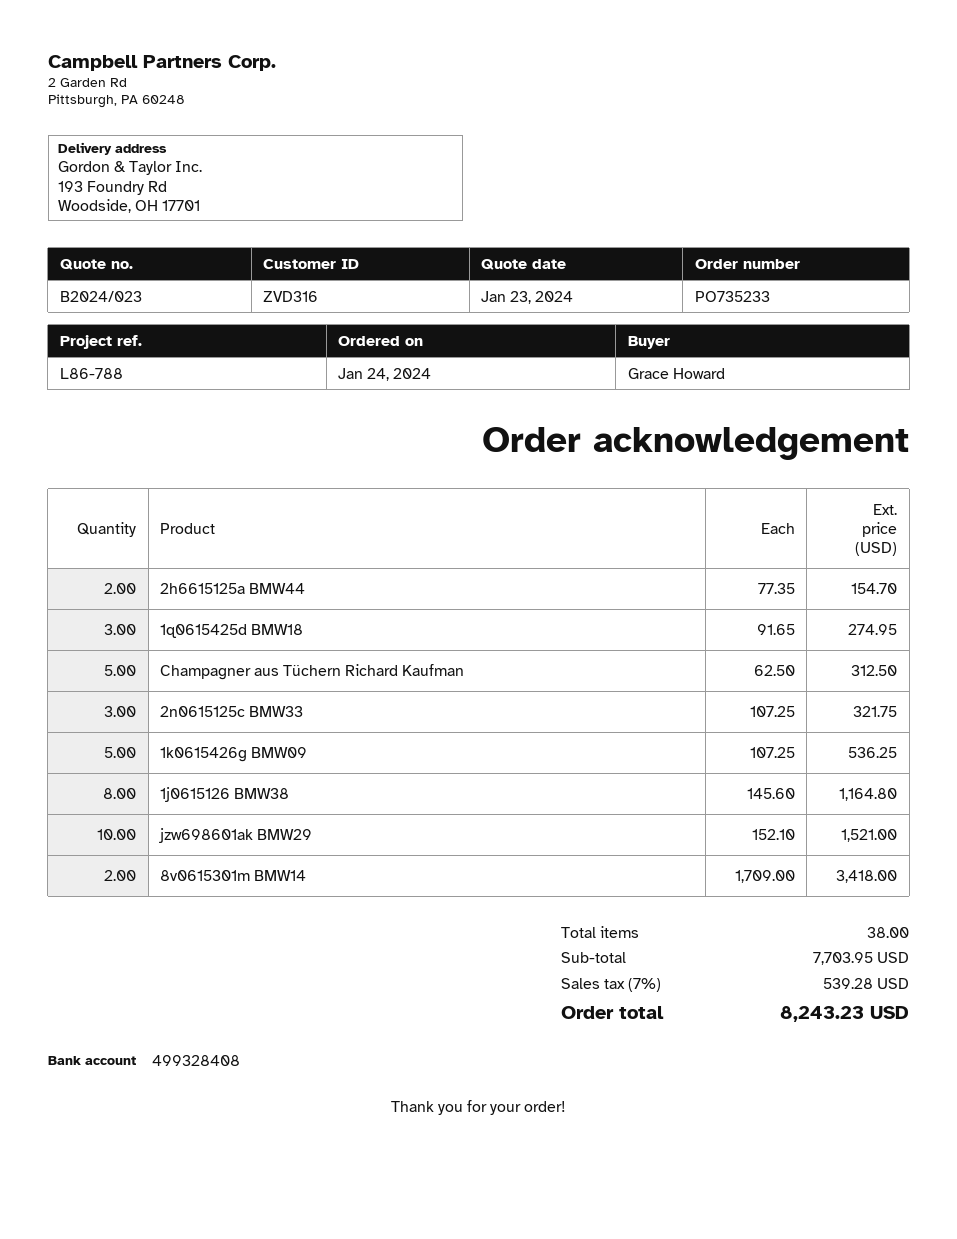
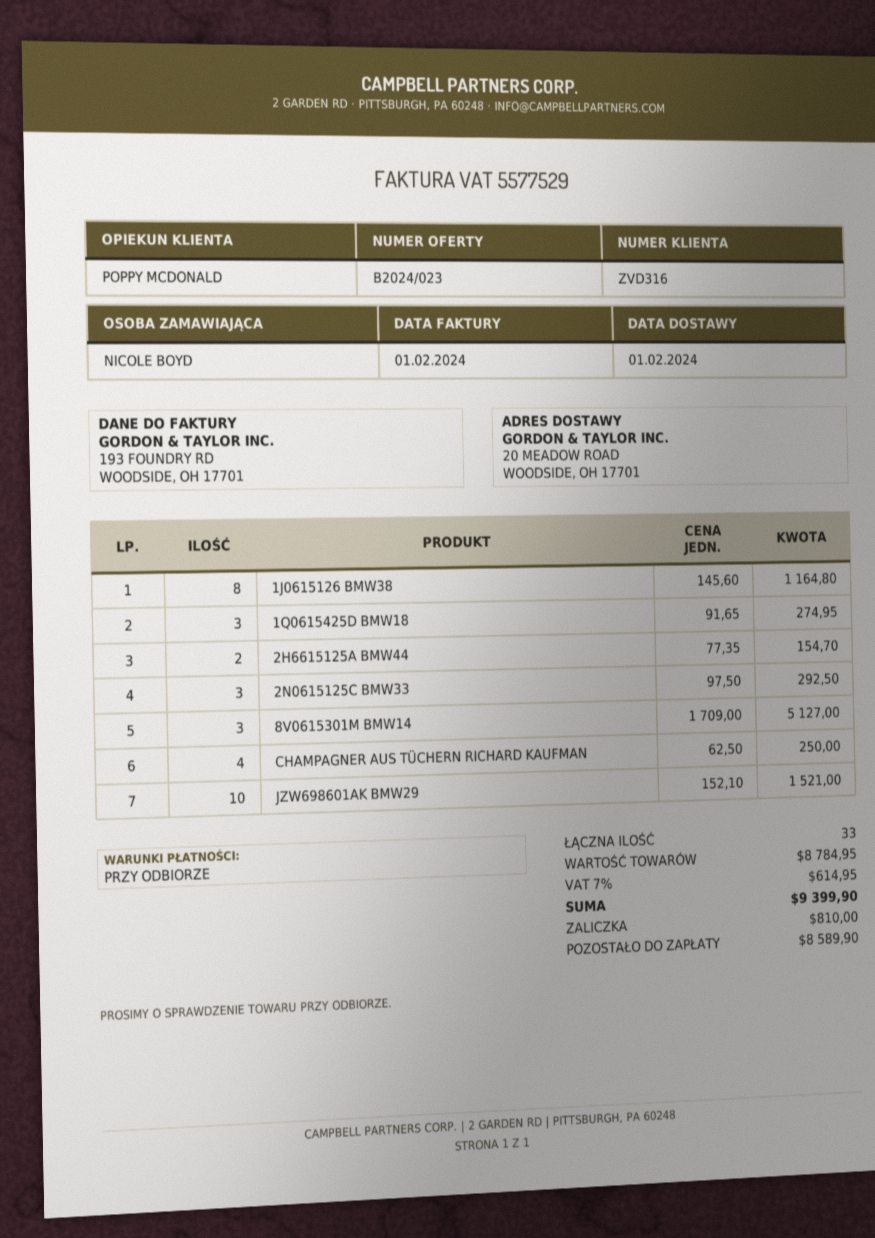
ordered by: Grace Howard -> NICOLE BOYD
ship to: 193 Foundry Rd, Woodside, OH 17701 -> 20 MEADOW ROAD, WOODSIDE, OH 17701
Champagner aus Tüchern Richard Kaufman: 5 x 62.50 = 312.50 -> 4 x 62.50 = 250.00
2n0615125c BMW33: 3 x 107.25 = 321.75 -> 3 x 97.50 = 292.50
1k0615426g BMW09: 5 x 107.25 = 536.25 -> none
8v0615301m BMW14: 2 x 1709.00 = 3418.00 -> 3 x 1709.00 = 5127.00
total quantity: 38 -> 33
subtotal: 7703.95 -> 8784.95
tax: 7% = 539.28 -> 7% = 614.95
total: 8243.23 -> 9399.90

